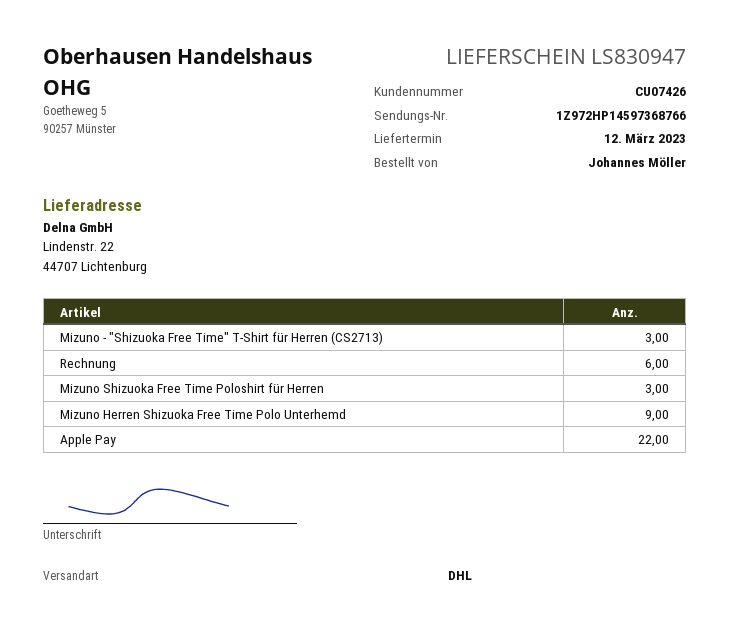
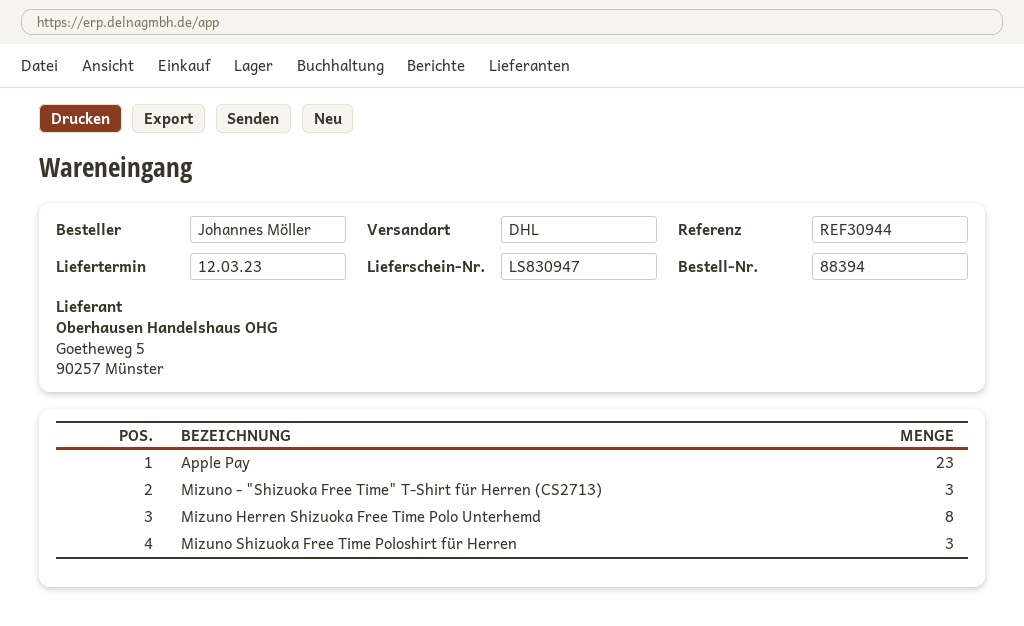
Rechnung: 6 -> none
Mizuno Herren Shizuoka Free Time Polo Unterhemd: 9 -> 8
Apple Pay: 22 -> 23

